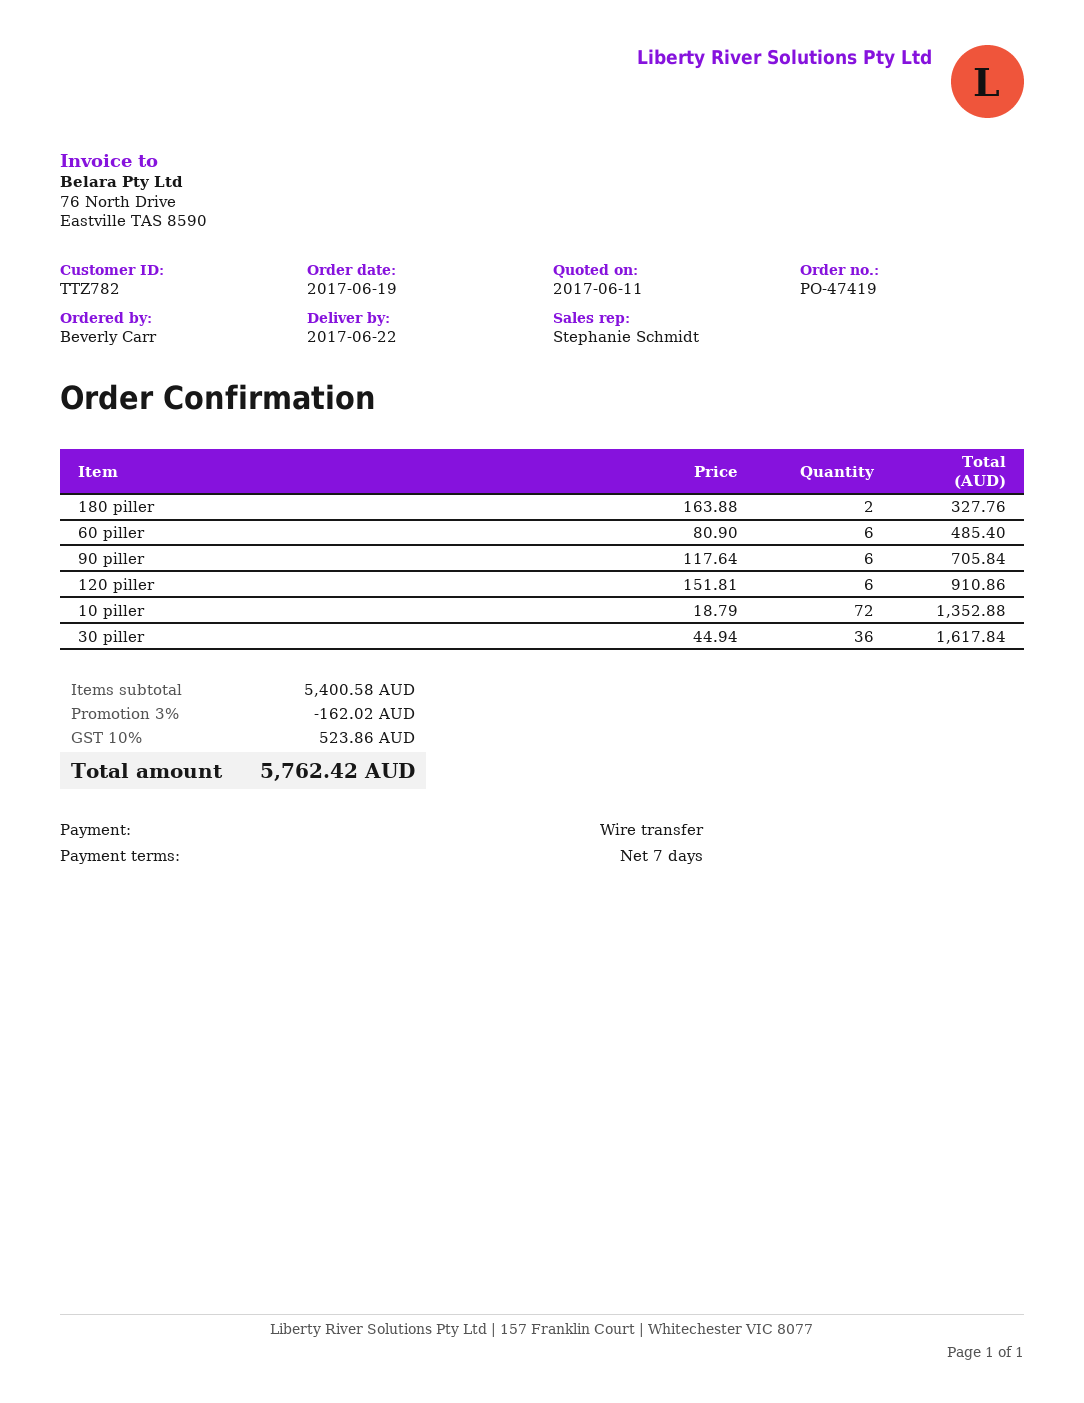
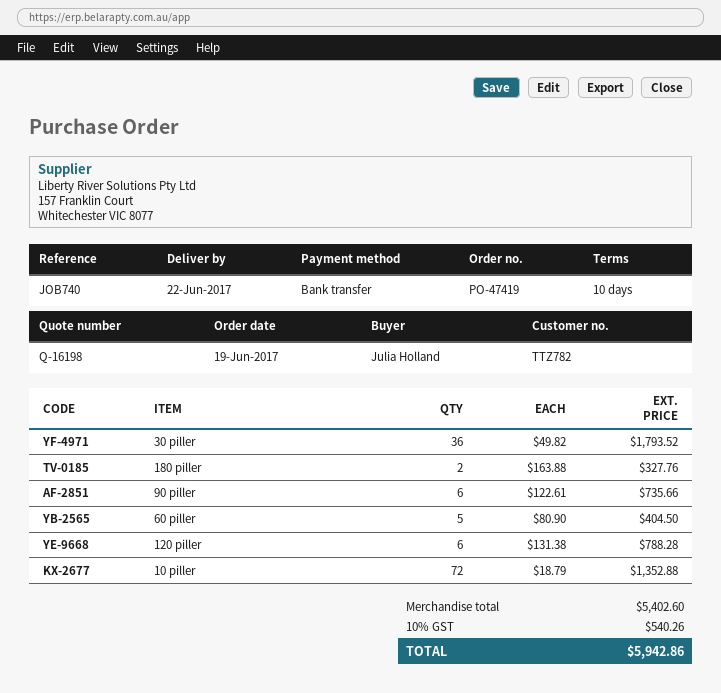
payment terms: 7 days -> 10 days
ordered by: Beverly Carr -> Julia Holland
60 piller: 6 x 80.90 = 485.40 -> 5 x 80.90 = 404.50
90 piller: 6 x 117.64 = 705.84 -> 6 x 122.61 = 735.66
120 piller: 6 x 151.81 = 910.86 -> 6 x 131.38 = 788.28
30 piller: 36 x 44.94 = 1617.84 -> 36 x 49.82 = 1793.52
subtotal: 5400.58 -> 5402.60
discount: 3% = 162.02 -> none
tax: 10% = 523.86 -> 10% = 540.26
total: 5762.42 -> 5942.86

